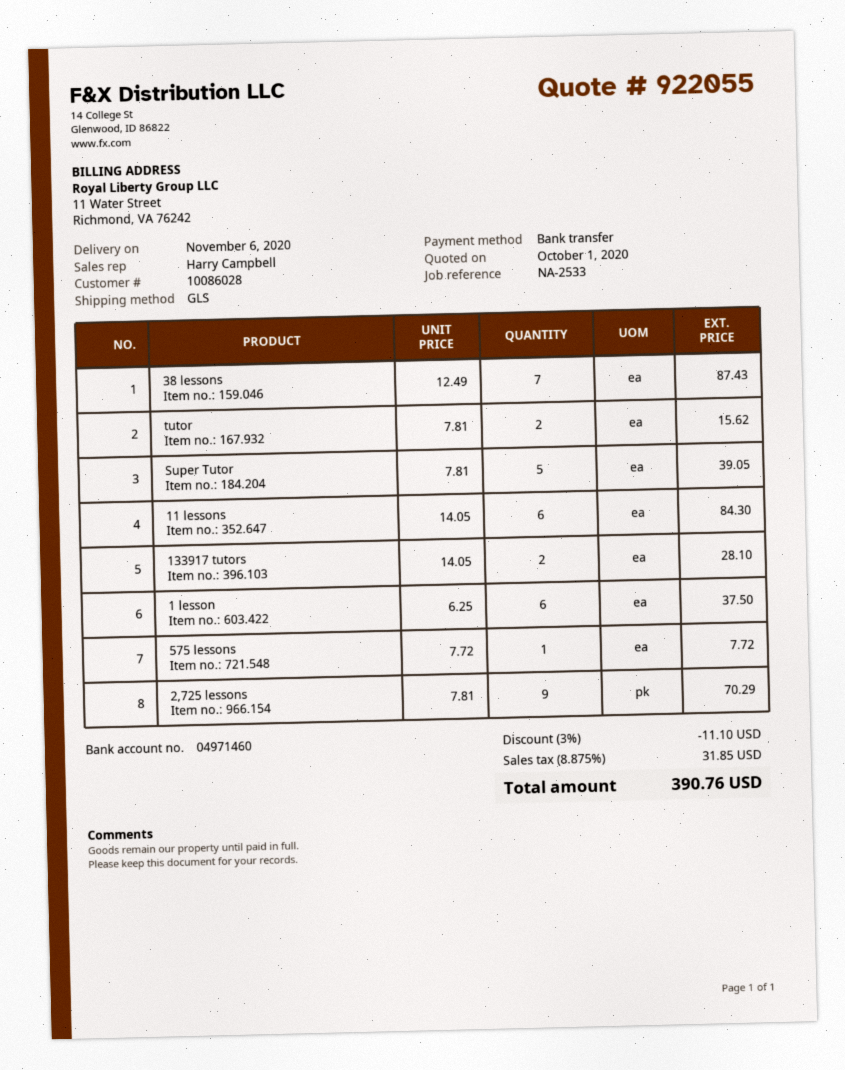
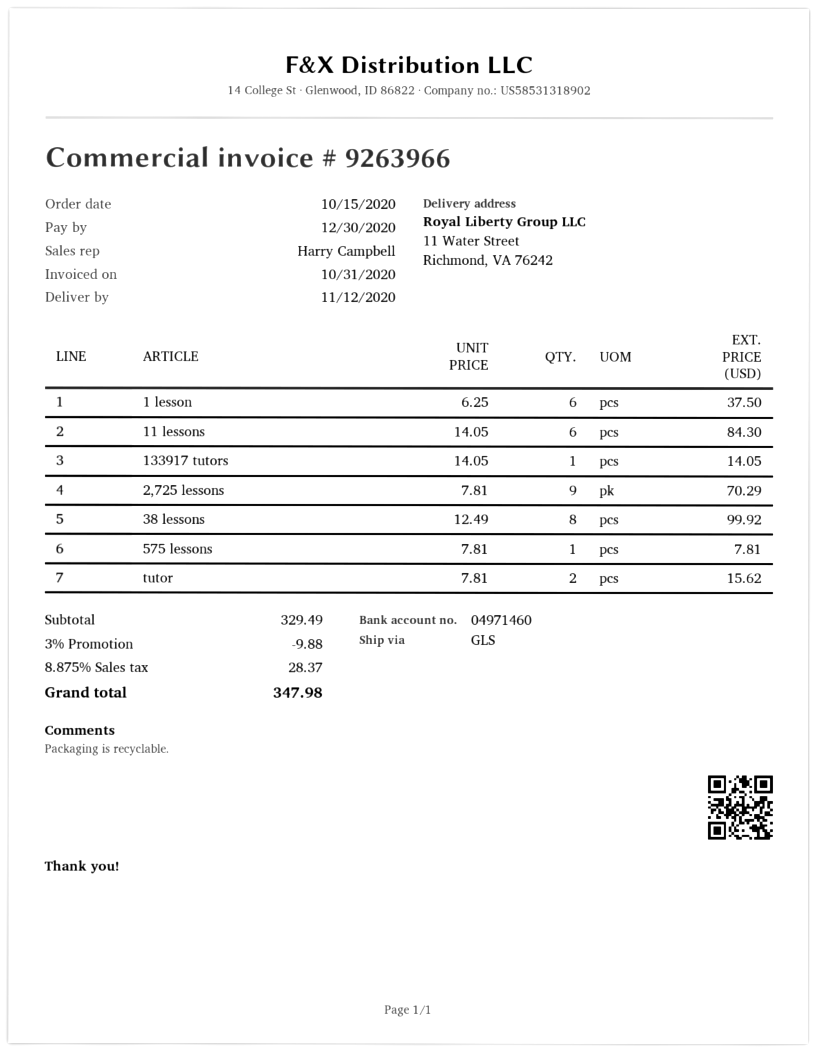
delivery date: 2020-11-06 -> 2020-11-12
38 lessons: 7 x 12.49 = 87.43 -> 8 x 12.49 = 99.92
Super Tutor: 5 x 7.81 = 39.05 -> none
133917 tutors: 2 x 14.05 = 28.10 -> 1 x 14.05 = 14.05
575 lessons: 1 x 7.72 = 7.72 -> 1 x 7.81 = 7.81
discount: 3% = 11.10 -> 3% = 9.88
tax: 8.875% = 31.85 -> 8.875% = 28.37
total: 390.76 -> 347.98

